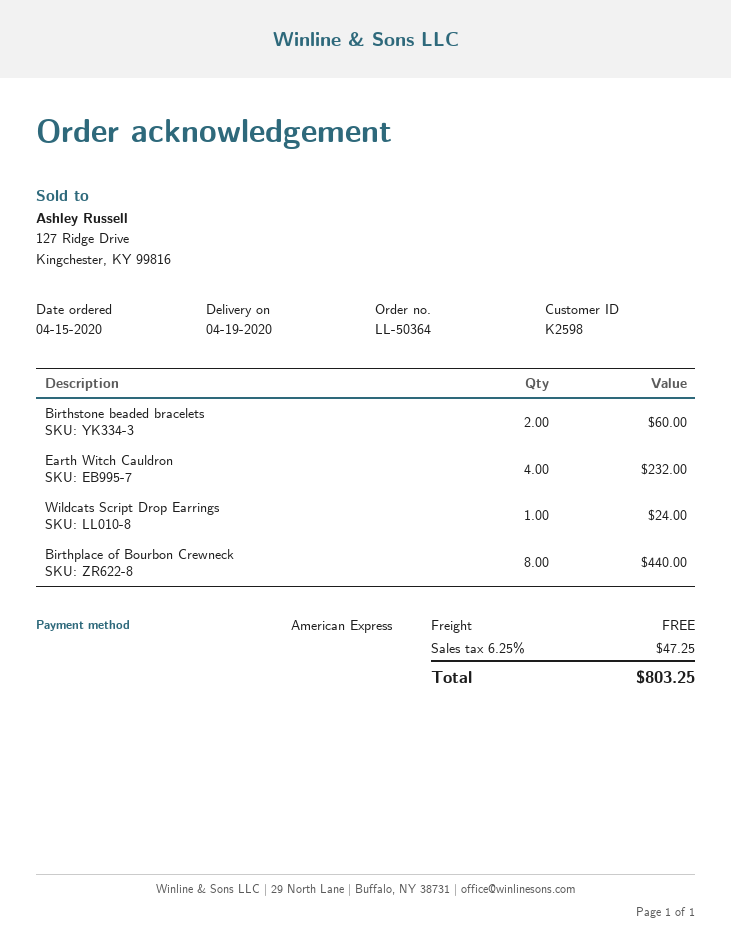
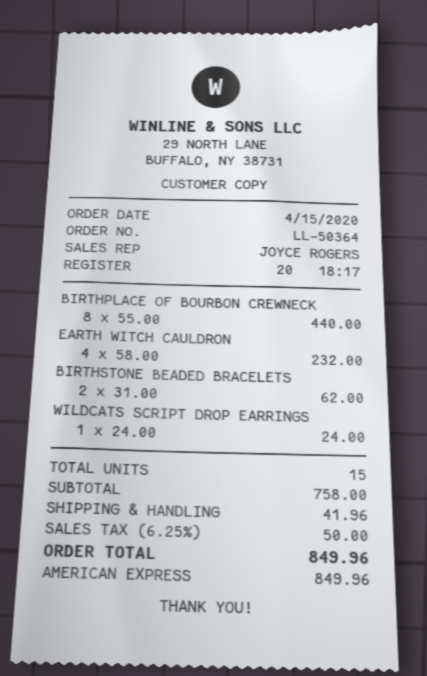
Birthstone beaded bracelets: 2 for 60.00 -> 2 for 62.00
shipping: 0.00 -> 41.96
tax: 6.25% = 47.25 -> 6.25% = 50.00
total: 803.25 -> 849.96

